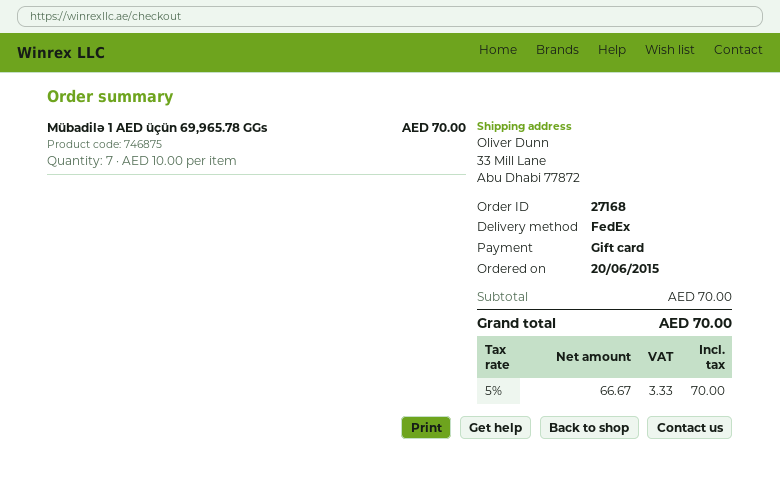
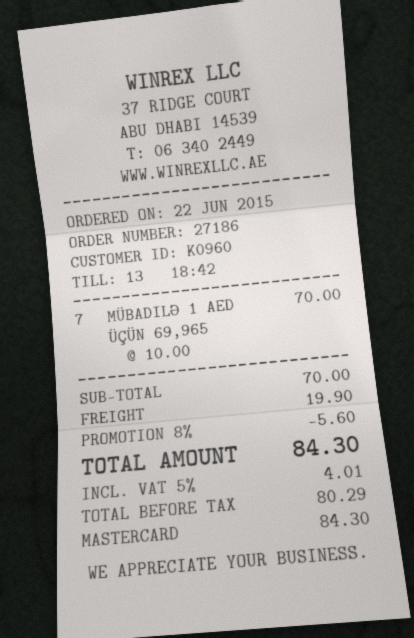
order number: 27168 -> 27186
order date: 2015-06-20 -> 2015-06-22
payment method: gift card -> Mastercard
discount: none -> 8% = 5.60
shipping: none -> 19.90
net: 66.67 -> 80.29
tax: 5% = 3.33 -> 5% = 4.01
total: 70.00 -> 84.30

